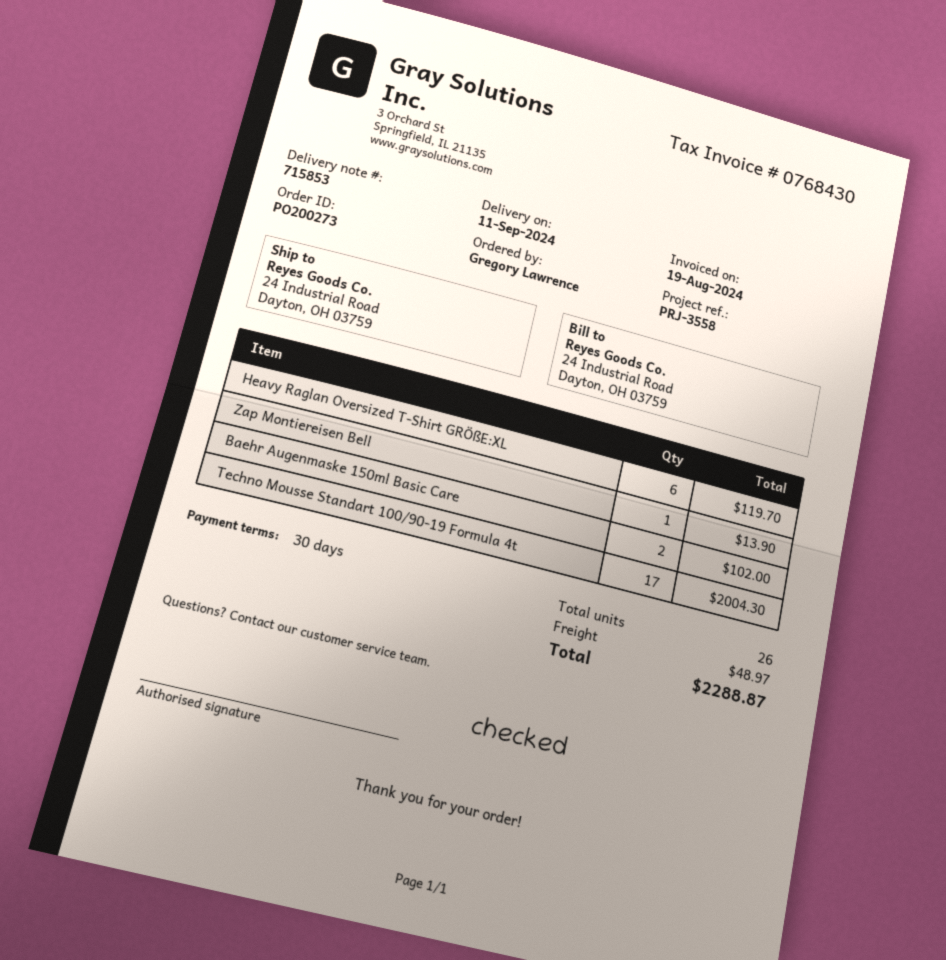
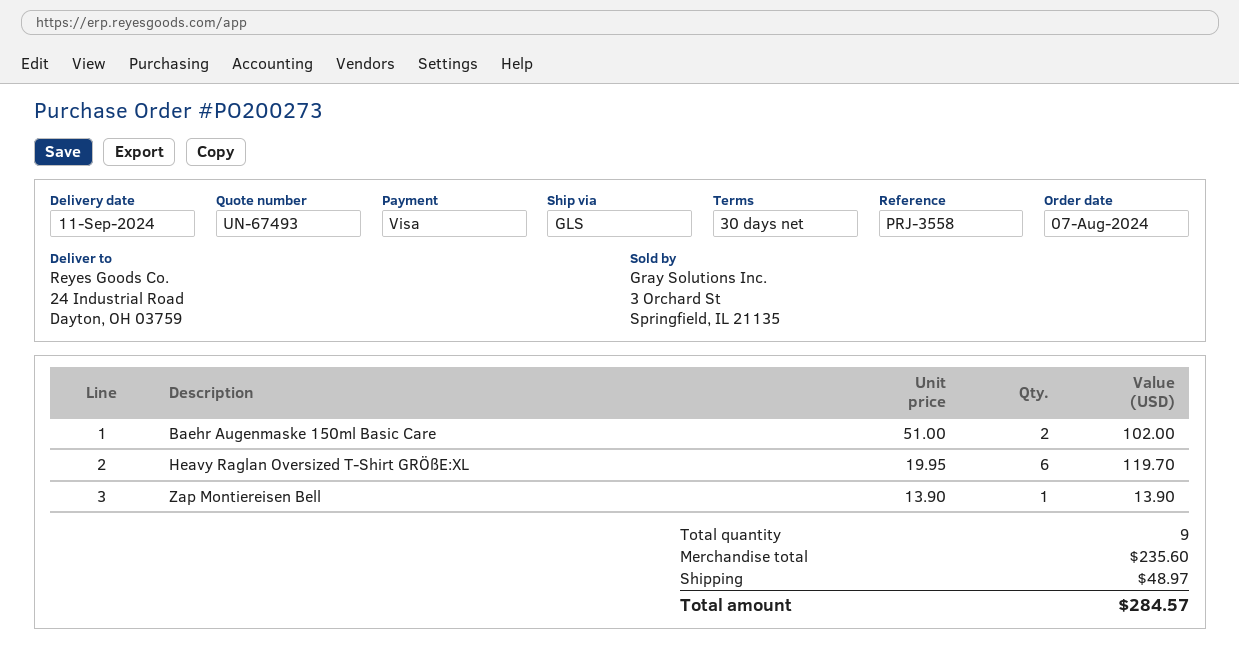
Techno Mousse Standart 100/90-19 Formula 4t: 17 for 2004.30 -> none
total quantity: 26 -> 9
total: 2288.87 -> 284.57

